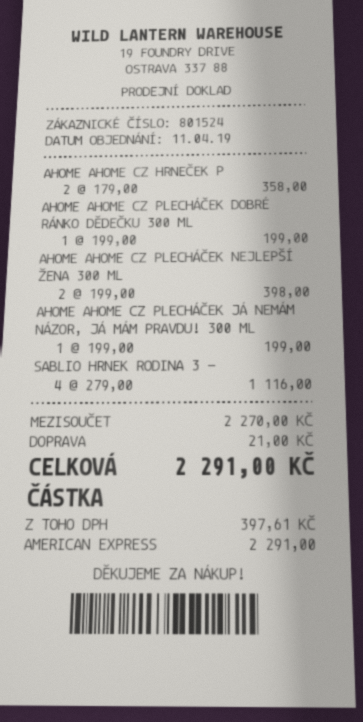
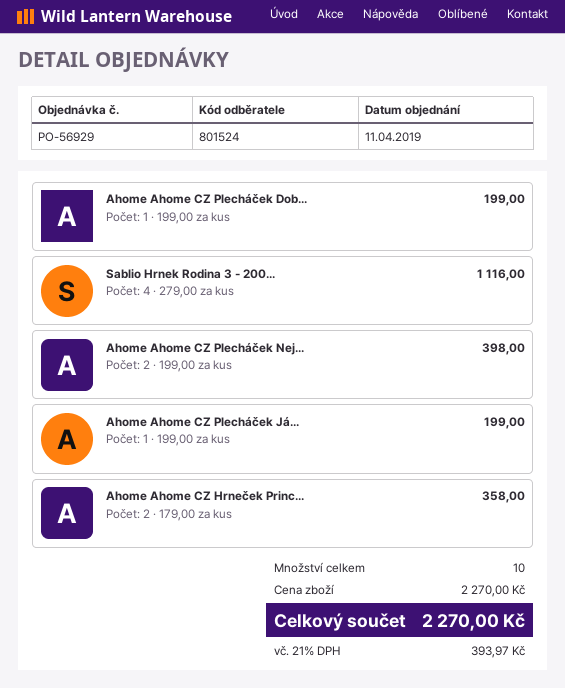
shipping: 21.00 -> none
tax: 397.61 -> 393.97
total: 2291.00 -> 2270.00

